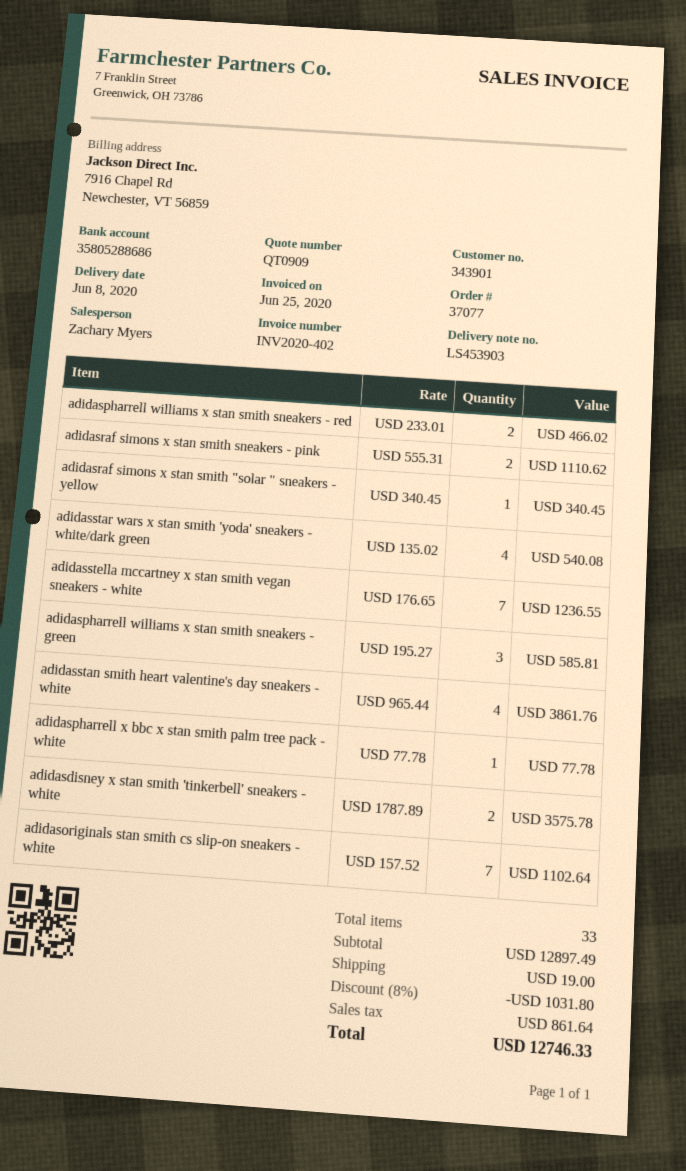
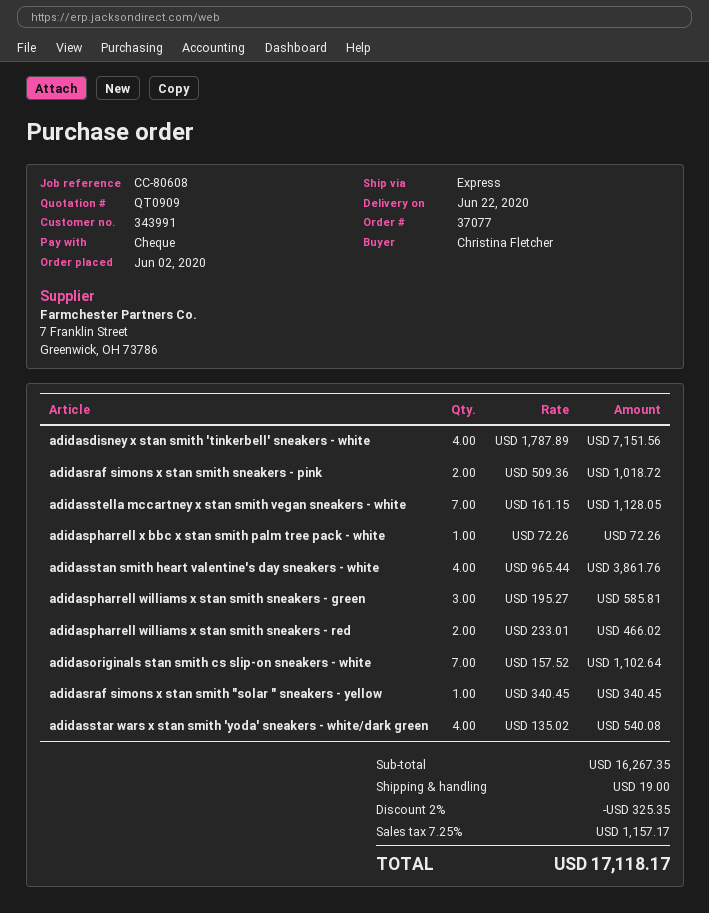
delivery date: 2020-06-08 -> 2020-06-22
customer number: 343901 -> 343991
adidasraf simons x stan smith sneakers - pink: 2 x 555.31 = 1110.62 -> 2 x 509.36 = 1018.72
adidasstella mccartney x stan smith vegan sneakers - white: 7 x 176.65 = 1236.55 -> 7 x 161.15 = 1128.05
adidaspharrell x bbc x stan smith palm tree pack - white: 1 x 77.78 = 77.78 -> 1 x 72.26 = 72.26
adidasdisney x stan smith 'tinkerbell' sneakers - white: 2 x 1787.89 = 3575.78 -> 4 x 1787.89 = 7151.56
subtotal: 12897.49 -> 16267.35
discount: 8% = 1031.80 -> 2% = 325.35
tax: 861.64 -> 1157.17
total: 12746.33 -> 17118.17

